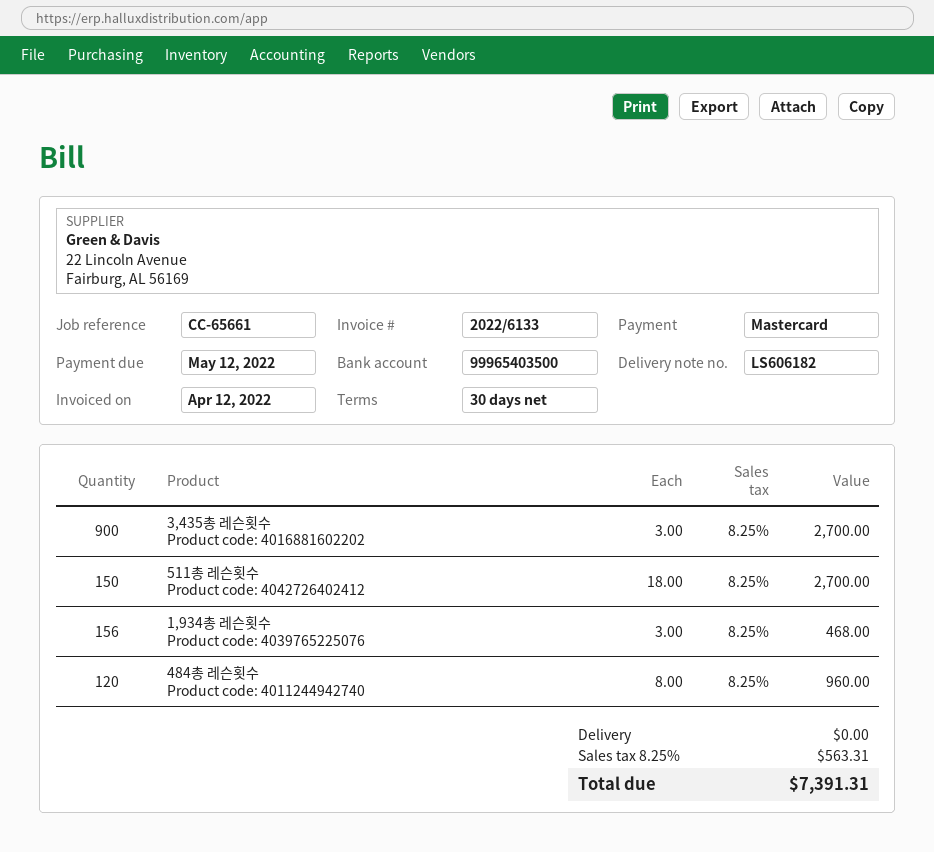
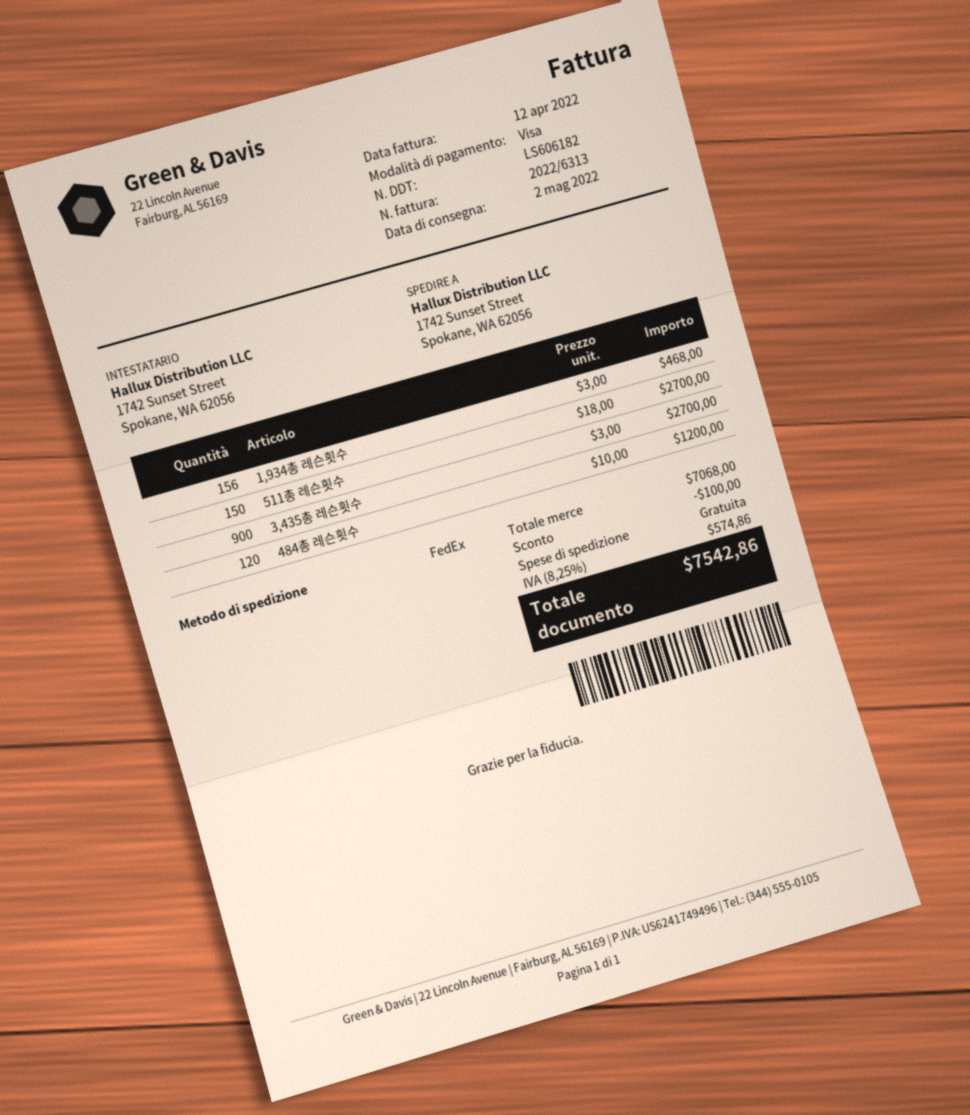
invoice number: 2022/6133 -> 2022/6313
payment method: Mastercard -> Visa
484총 레슨횟수: 120 x 8.00 = 960.00 -> 120 x 10.00 = 1200.00
discount: none -> 100.00
tax: 8.25% = 563.31 -> 8.25% = 574.86
total: 7391.31 -> 7542.86

